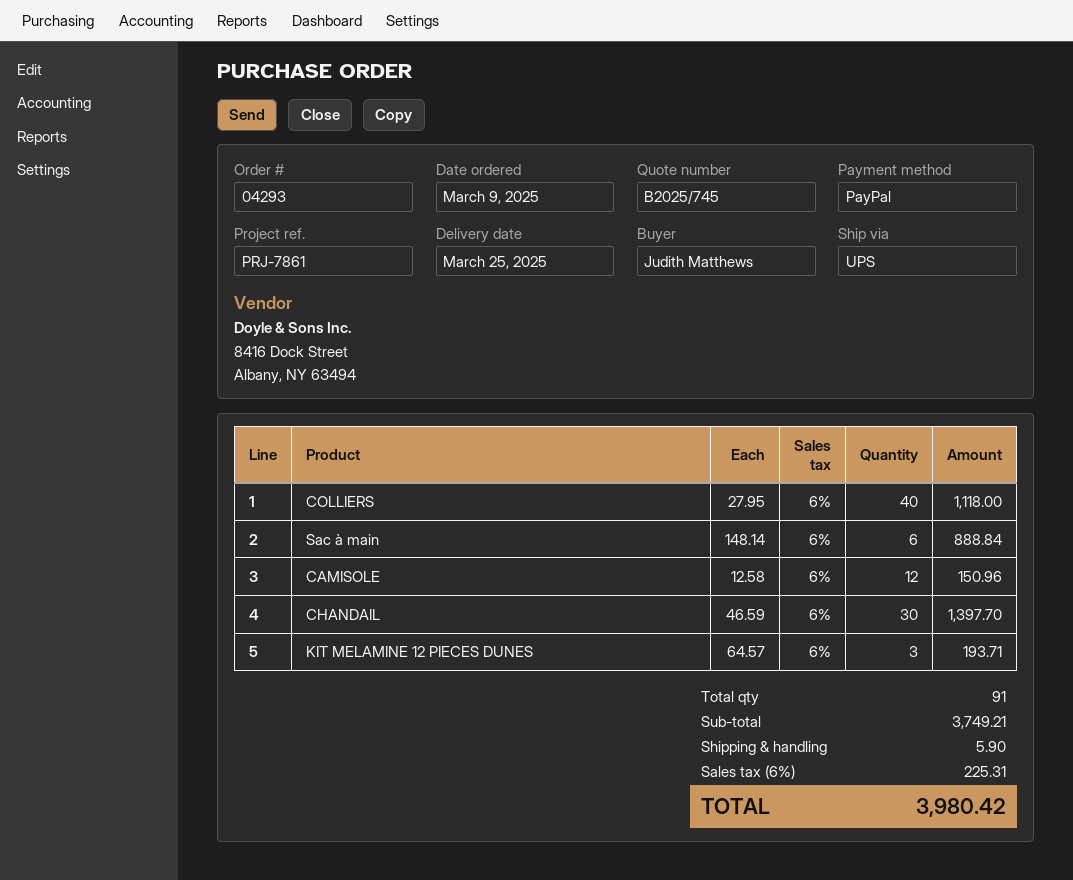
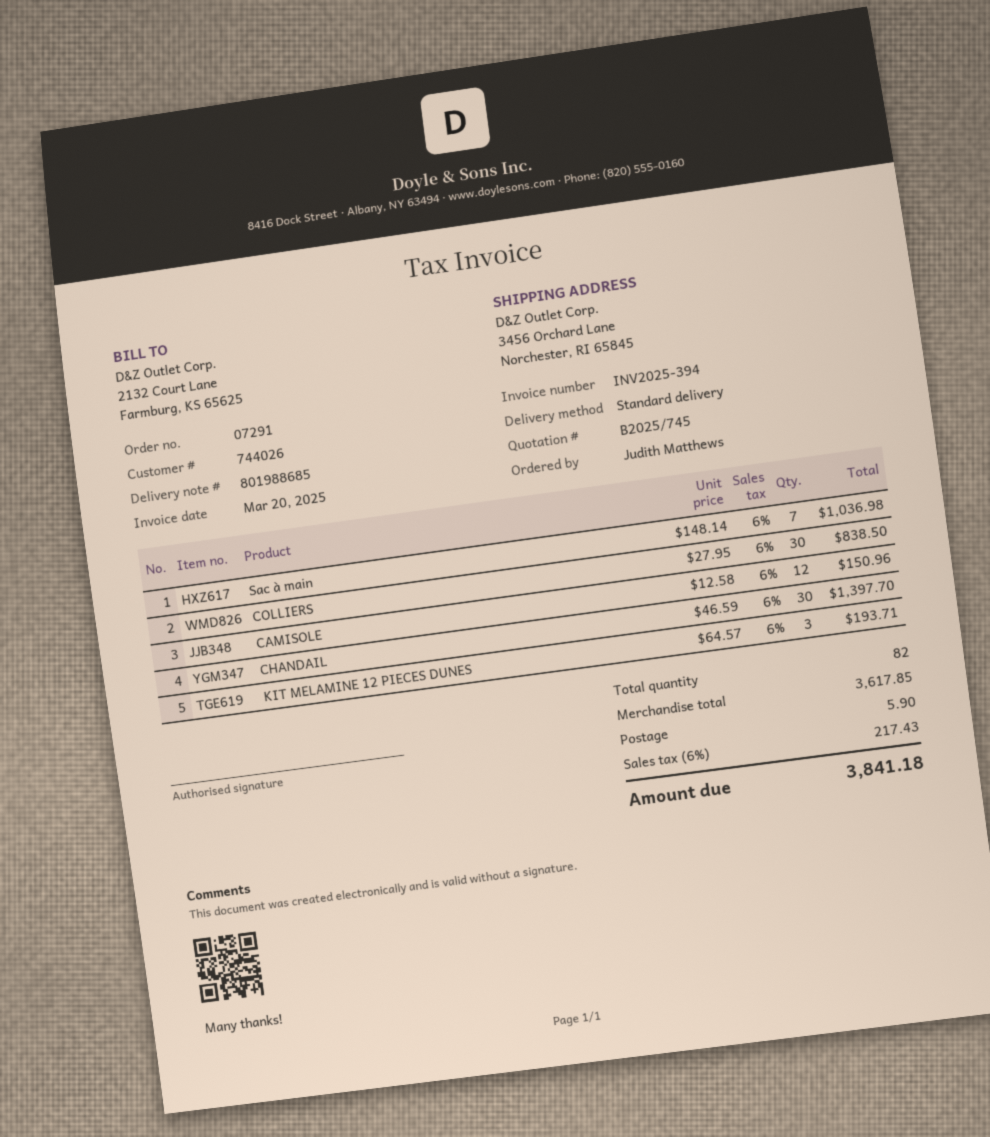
order number: 04293 -> 07291
shipping method: UPS -> standard
COLLIERS: 40 x 27.95 = 1118.00 -> 30 x 27.95 = 838.50
Sac à main: 6 x 148.14 = 888.84 -> 7 x 148.14 = 1036.98
total quantity: 91 -> 82
subtotal: 3749.21 -> 3617.85
tax: 6% = 225.31 -> 6% = 217.43
total: 3980.42 -> 3841.18

